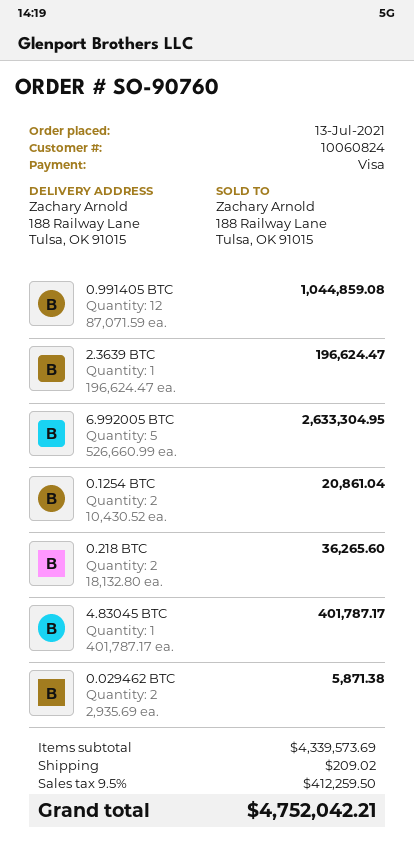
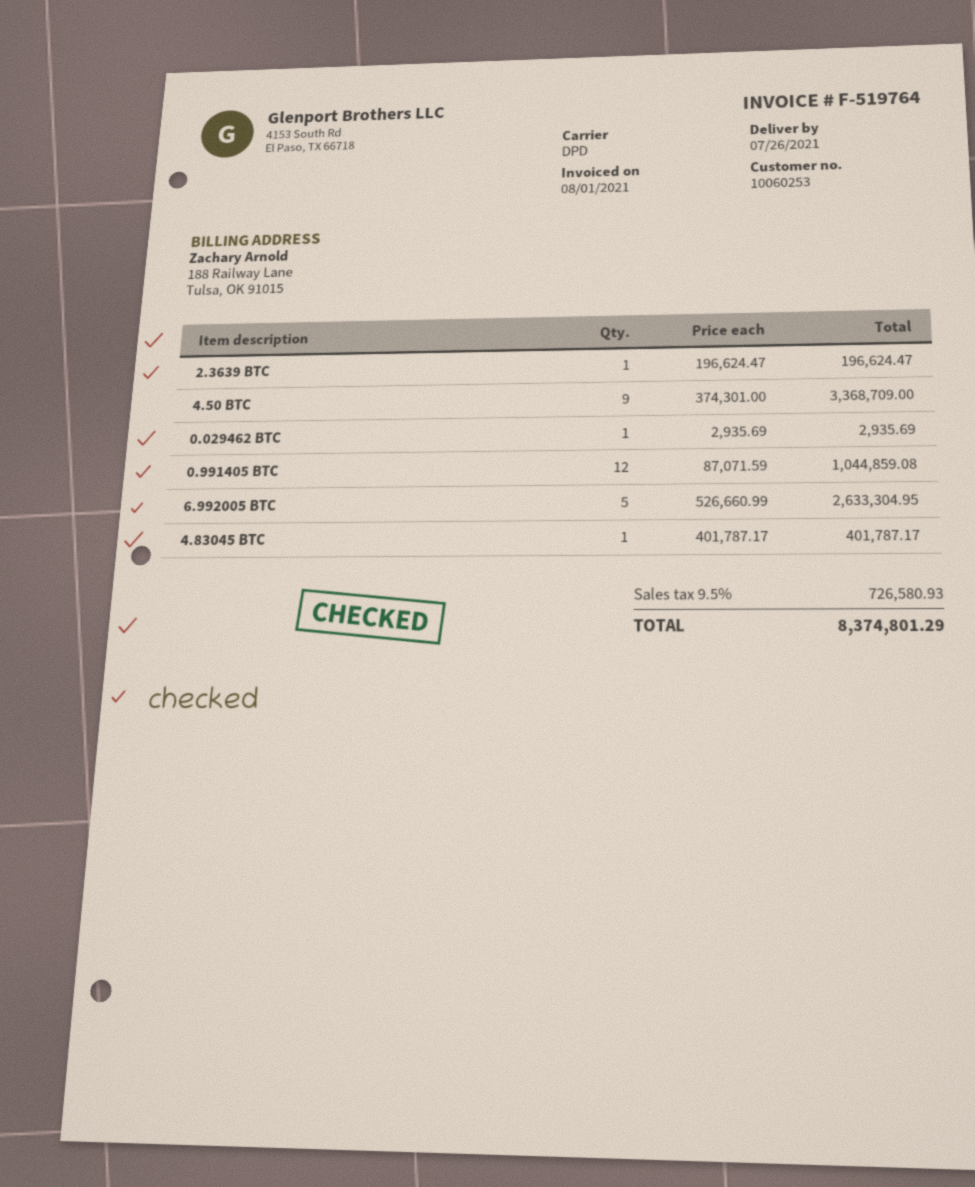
customer number: 10060824 -> 10060253
0.1254 BTC: 2 x 10430.52 = 20861.04 -> none
0.218 BTC: 2 x 18132.80 = 36265.60 -> none
0.029462 BTC: 2 x 2935.69 = 5871.38 -> 1 x 2935.69 = 2935.69
4.50 BTC: none -> 9 x 374301.00 = 3368709.00
shipping: 209.02 -> none
tax: 9.5% = 412259.50 -> 9.5% = 726580.93
total: 4752042.21 -> 8374801.29

